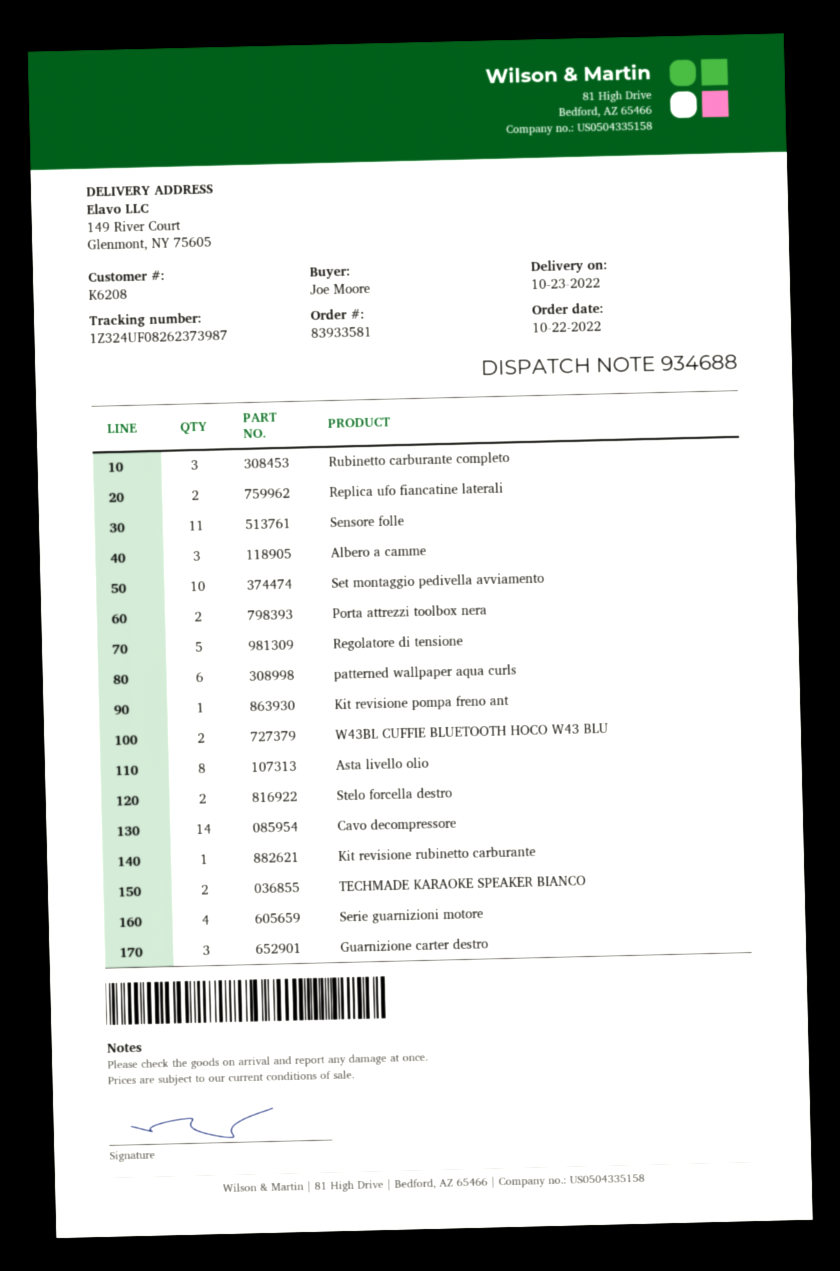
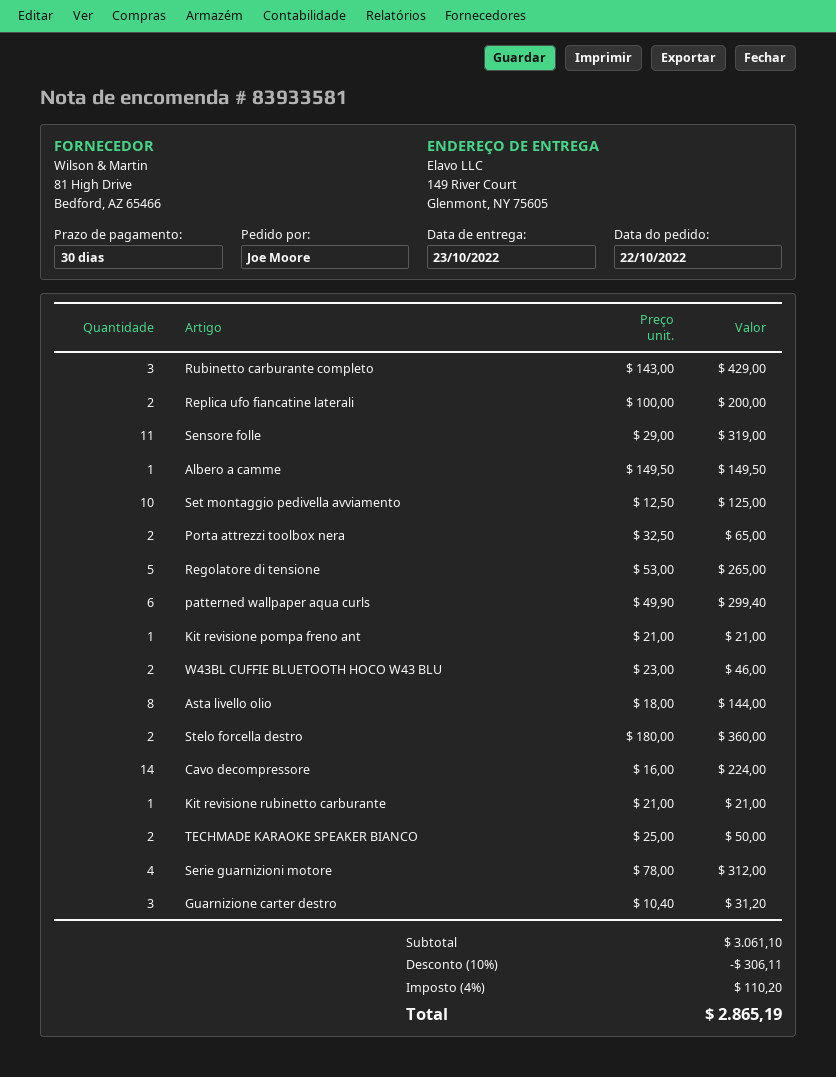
Albero a camme: 3 -> 1

